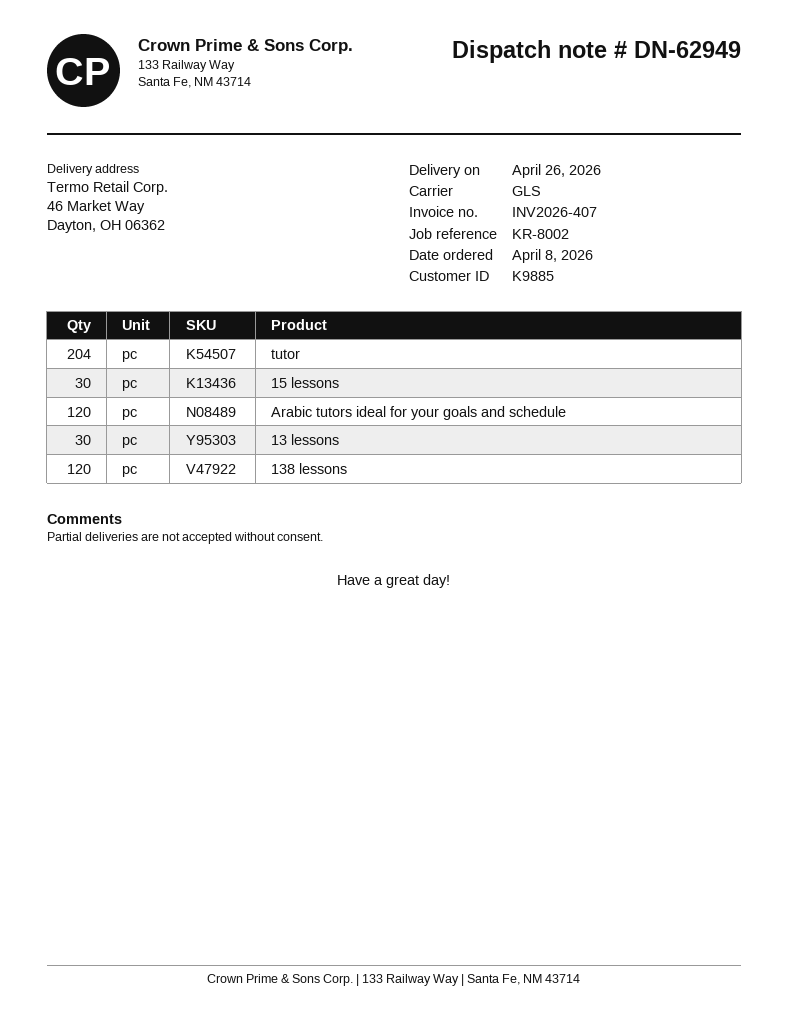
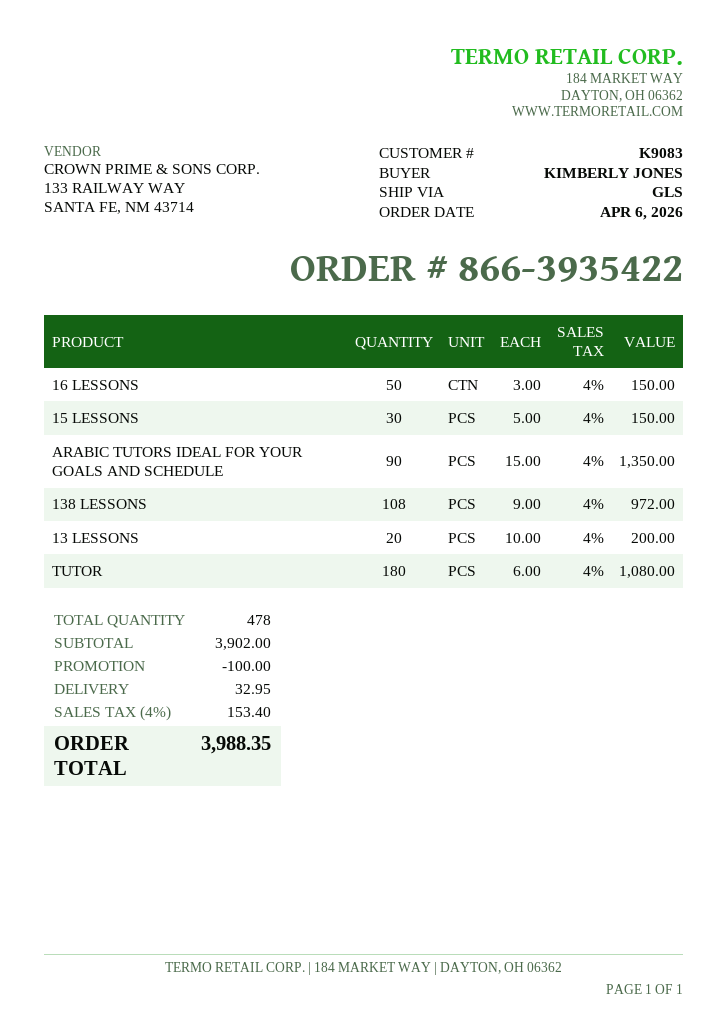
order date: 2026-04-08 -> 2026-04-06
customer number: K9885 -> K9083
tutor: 204 -> 180
Arabic tutors ideal for your goals and schedule: 120 -> 90
13 lessons: 30 -> 20
138 lessons: 120 -> 108
16 LESSONS: none -> 50

